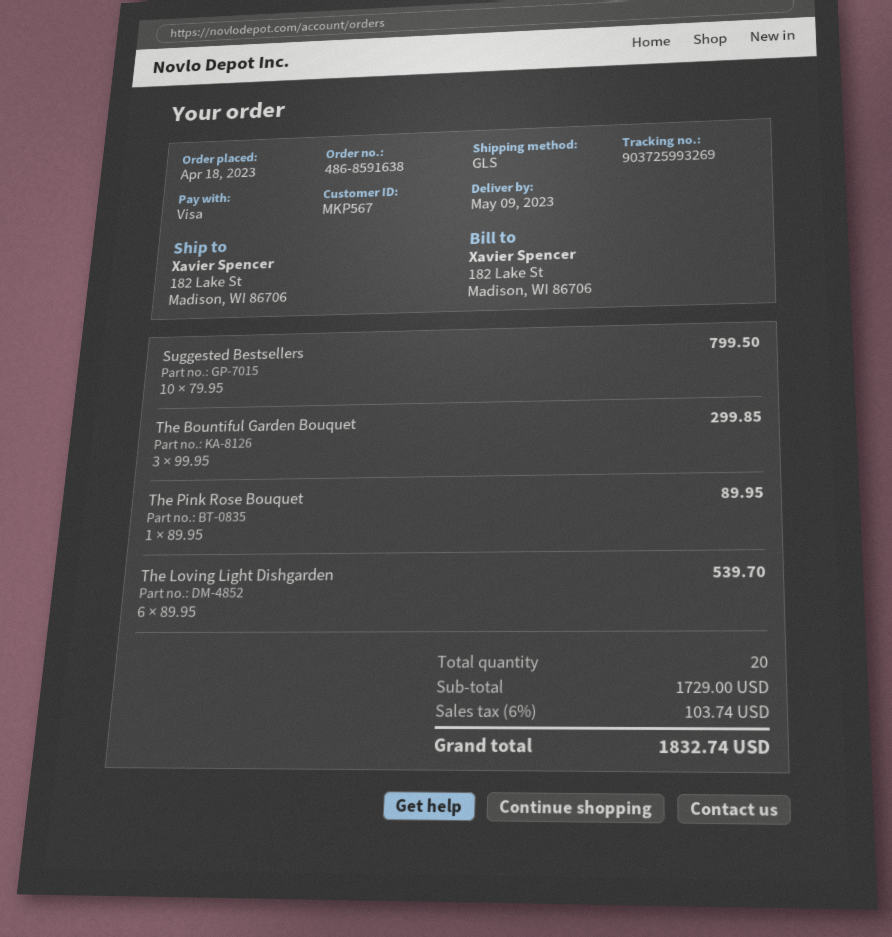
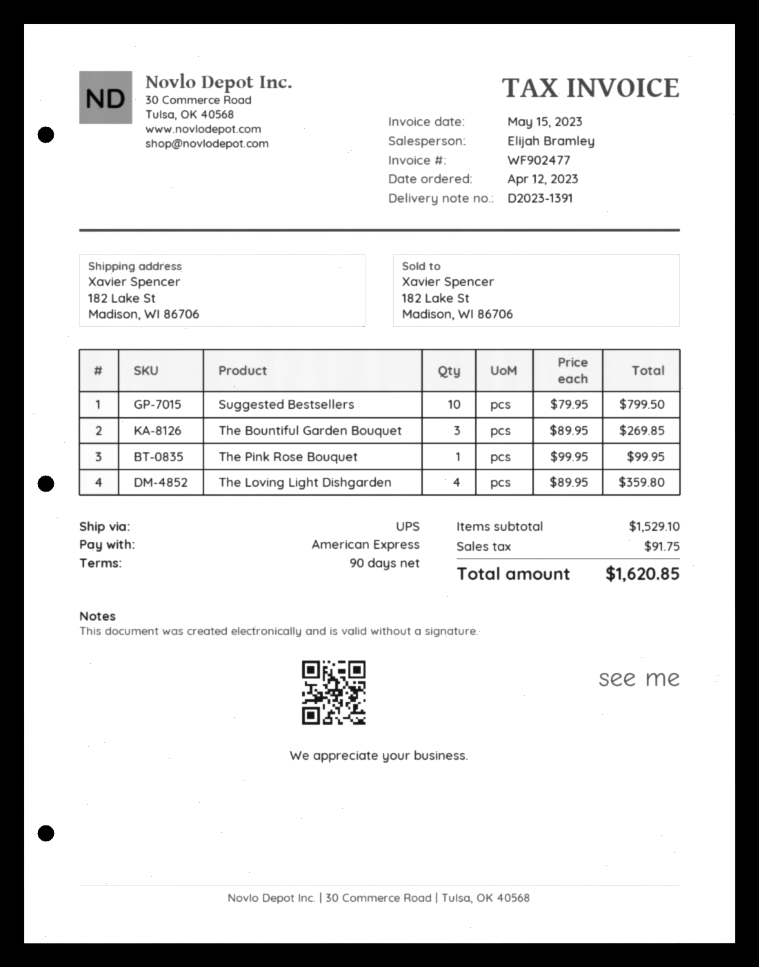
order date: 2023-04-18 -> 2023-04-12
payment method: Visa -> American Express
shipping method: GLS -> UPS
The Bountiful Garden Bouquet: 3 x 99.95 = 299.85 -> 3 x 89.95 = 269.85
The Pink Rose Bouquet: 1 x 89.95 = 89.95 -> 1 x 99.95 = 99.95
The Loving Light Dishgarden: 6 x 89.95 = 539.70 -> 4 x 89.95 = 359.80
subtotal: 1729.00 -> 1529.10
tax: 103.74 -> 91.75
total: 1832.74 -> 1620.85

